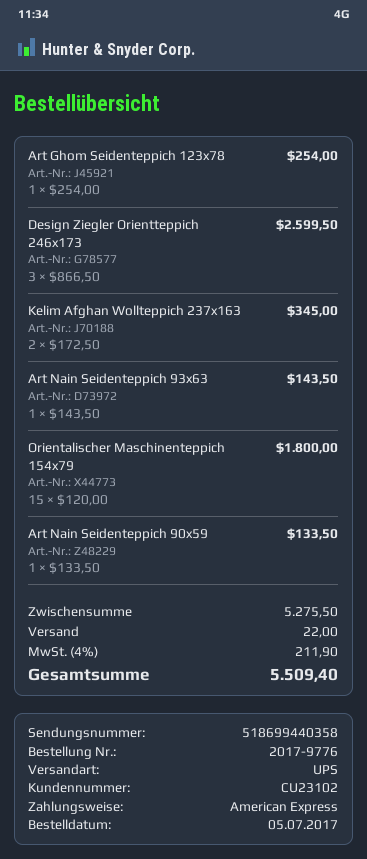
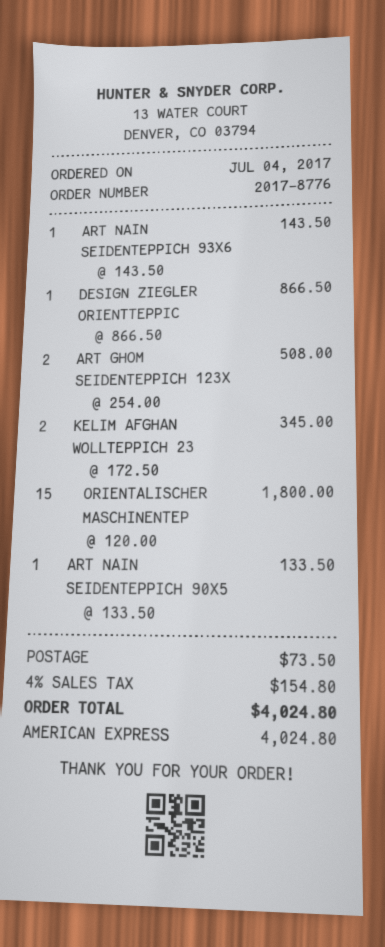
order number: 2017-9776 -> 2017-8776
order date: 2017-07-05 -> 2017-07-04
Art Ghom Seidenteppich 123x78: 1 x 254.00 = 254.00 -> 2 x 254.00 = 508.00
Design Ziegler Orientteppich 246x173: 3 x 866.50 = 2599.50 -> 1 x 866.50 = 866.50
shipping: 22.00 -> 73.50
tax: 4% = 211.90 -> 4% = 154.80
total: 5509.40 -> 4024.80

